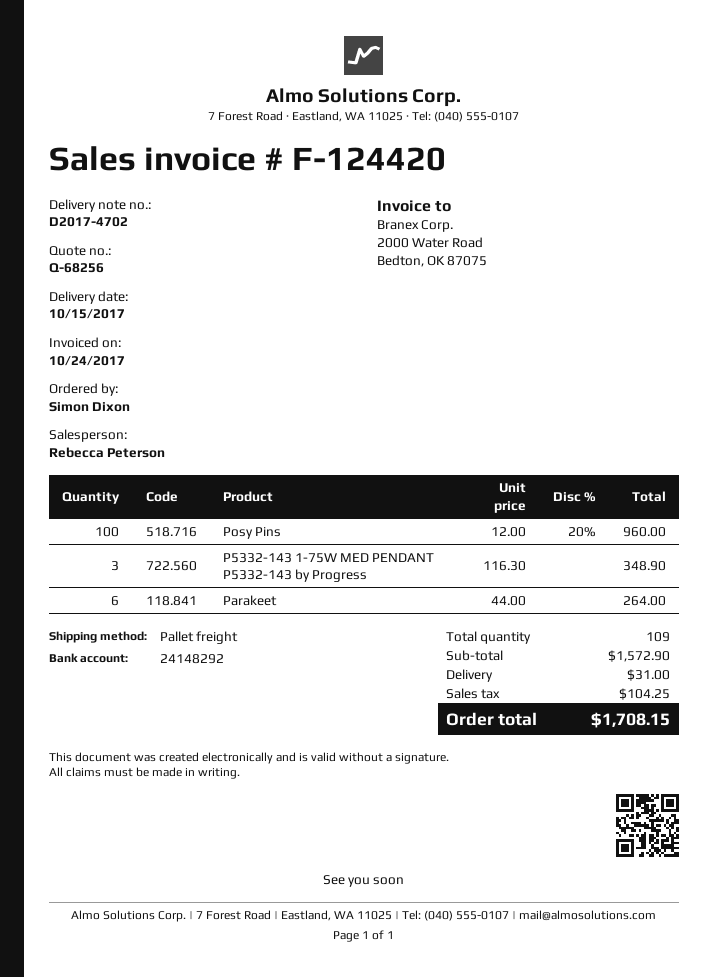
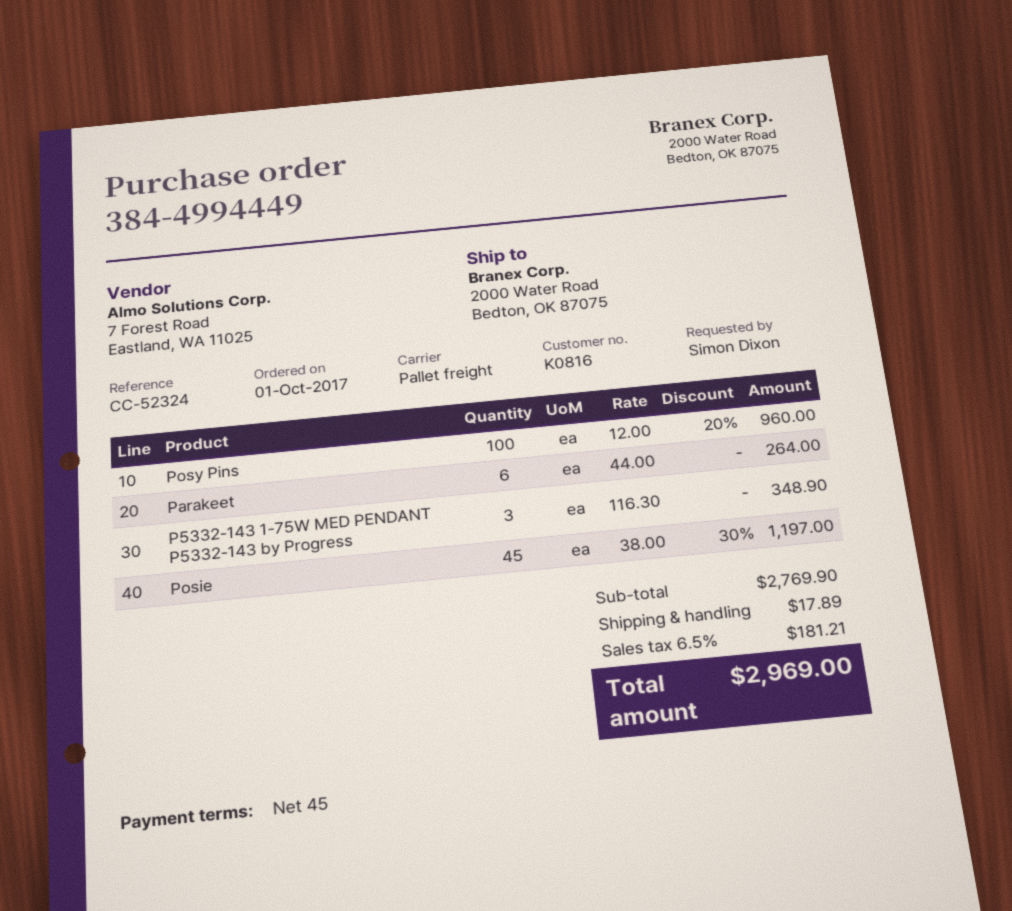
Posie: none -> 45 x 38.00 - 30% = 1197.00
subtotal: 1572.90 -> 2769.90
shipping: 31.00 -> 17.89
tax: 104.25 -> 181.21
total: 1708.15 -> 2969.00

